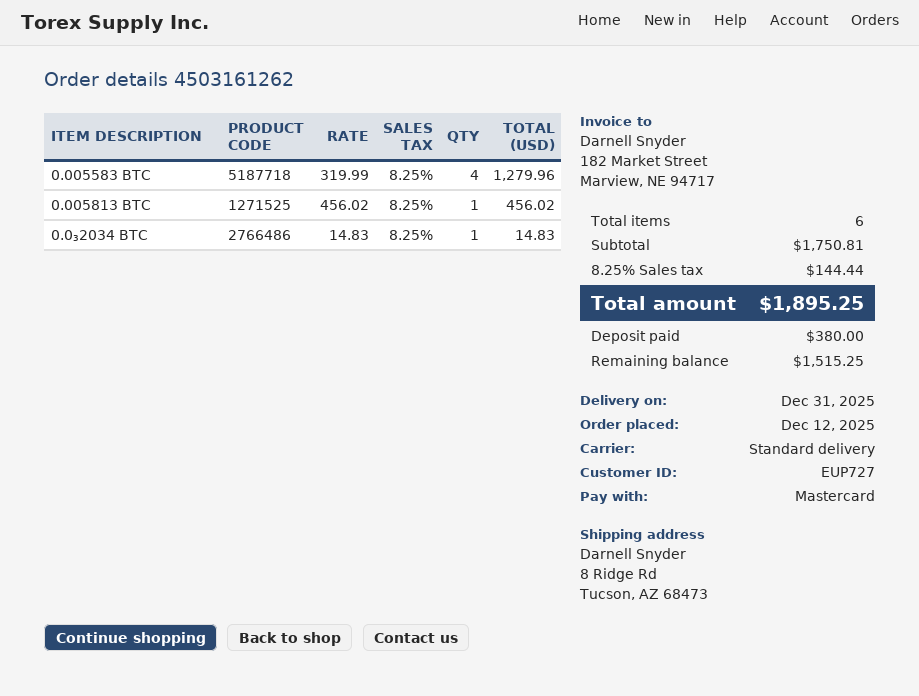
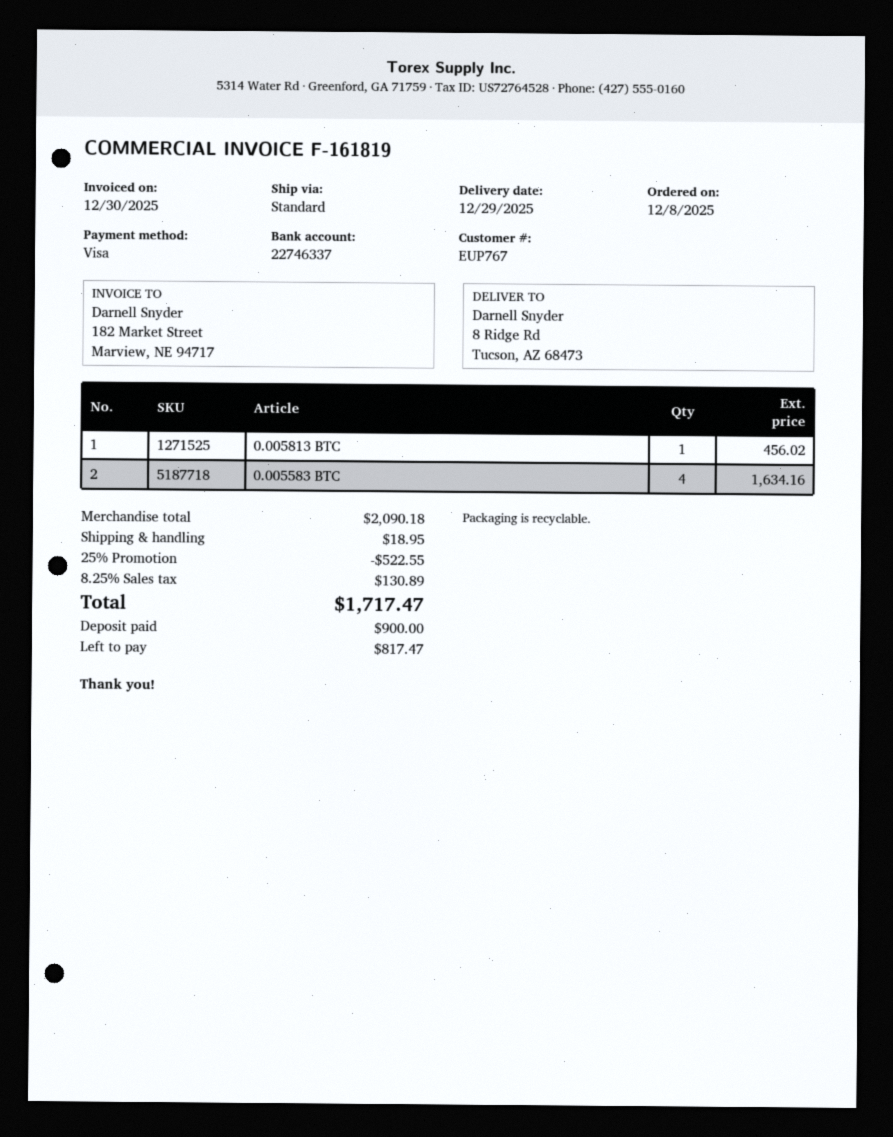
order date: 2025-12-12 -> 2025-12-08
delivery date: 2025-12-31 -> 2025-12-29
customer number: EUP727 -> EUP767
payment method: Mastercard -> Visa
0.005583 BTC: 4 for 1279.96 -> 4 for 1634.16
0.0₃2034 BTC: 1 for 14.83 -> none
subtotal: 1750.81 -> 2090.18
discount: none -> 25% = 522.55
shipping: none -> 18.95
tax: 8.25% = 144.44 -> 8.25% = 130.89
total: 1895.25 -> 1717.47
deposit: 380.00 -> 900.00
balance: 1515.25 -> 817.47

